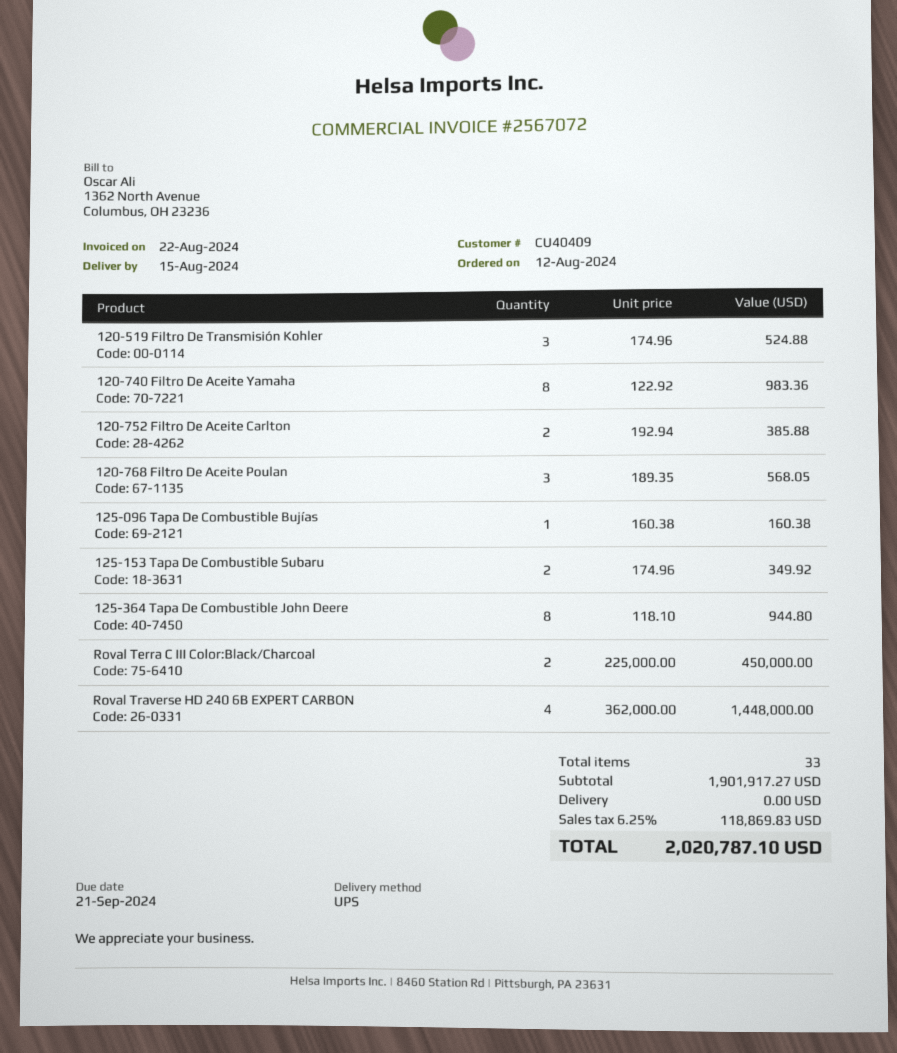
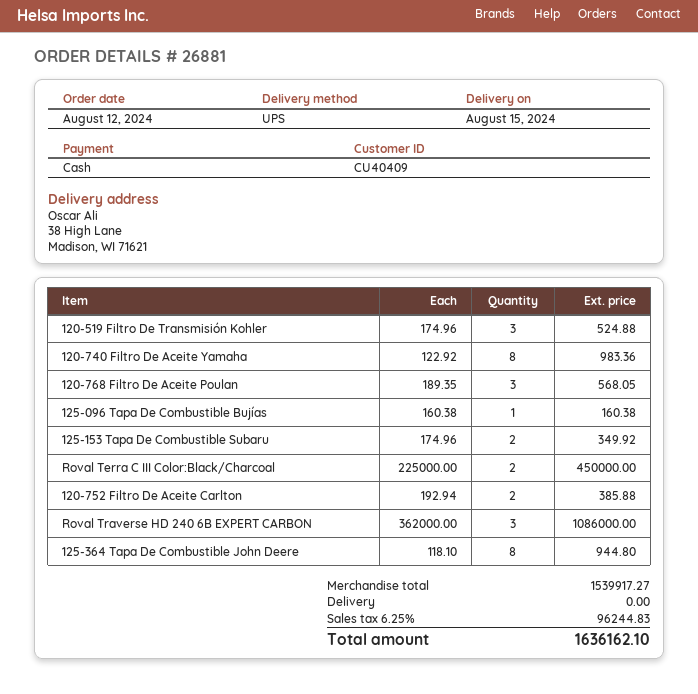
Roval Traverse HD 240 6B EXPERT CARBON: 4 x 362000.00 = 1448000.00 -> 3 x 362000.00 = 1086000.00
subtotal: 1901917.27 -> 1539917.27
tax: 6.25% = 118869.83 -> 6.25% = 96244.83
total: 2020787.10 -> 1636162.10

